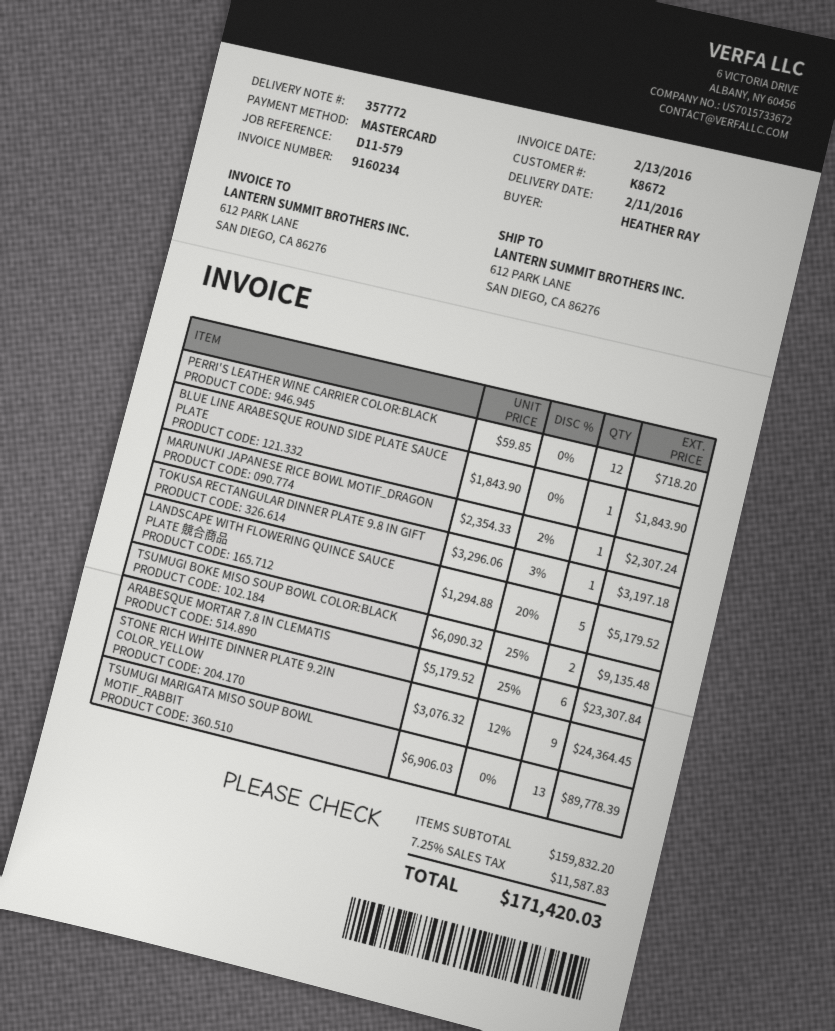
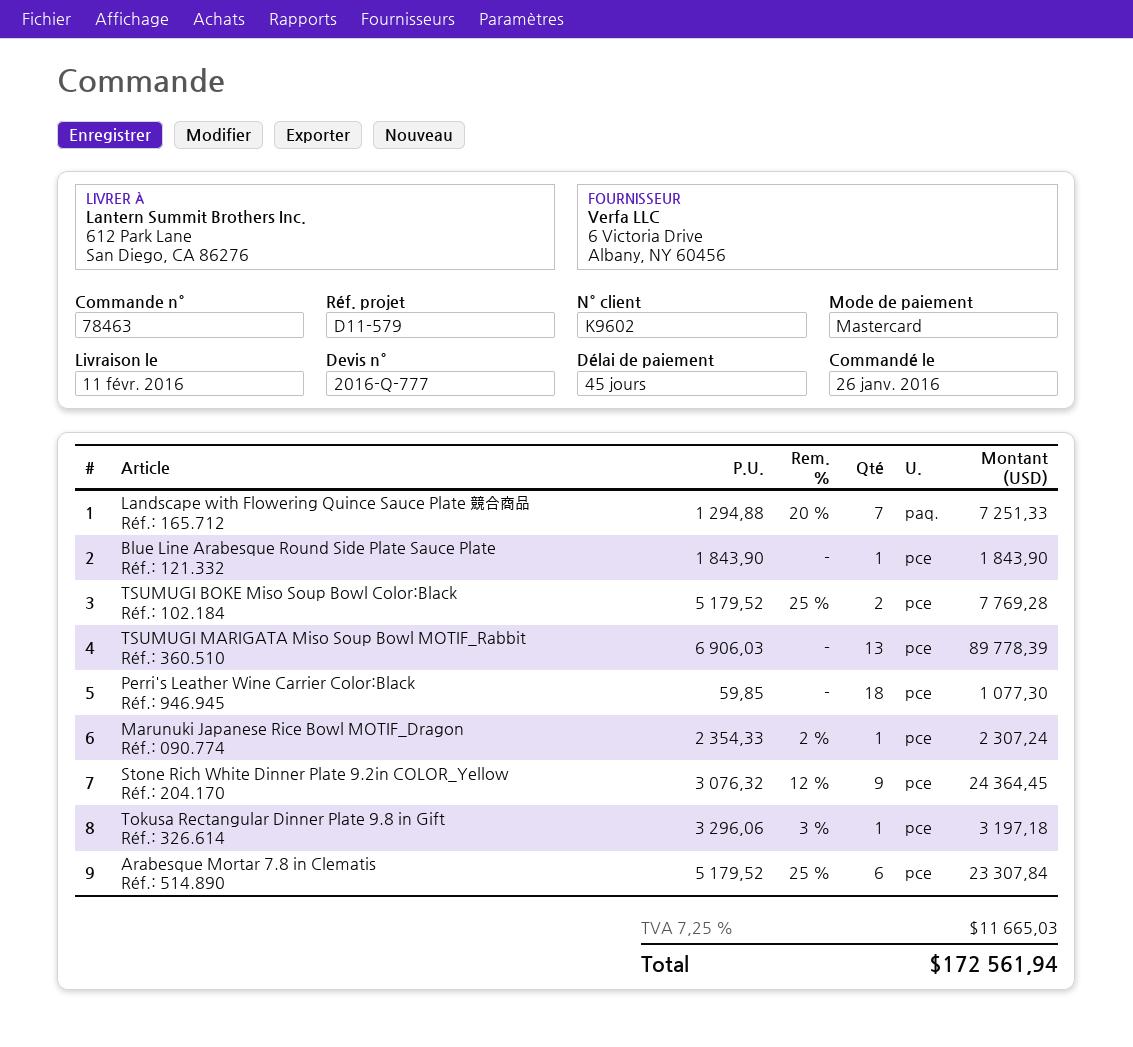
customer number: K8672 -> K9602
PERRI'S LEATHER WINE CARRIER COLOR:BLACK: 12 x 59.85 = 718.20 -> 18 x 59.85 = 1077.30
LANDSCAPE WITH FLOWERING QUINCE SAUCE PLATE 競合商品: 5 x 1294.88 - 20% = 5179.52 -> 7 x 1294.88 - 20% = 7251.33
TSUMUGI BOKE MISO SOUP BOWL COLOR:BLACK: 2 x 6090.32 - 25% = 9135.48 -> 2 x 5179.52 - 25% = 7769.28
tax: 7.25% = 11587.83 -> 7.25% = 11665.03
total: 171420.03 -> 172561.94

